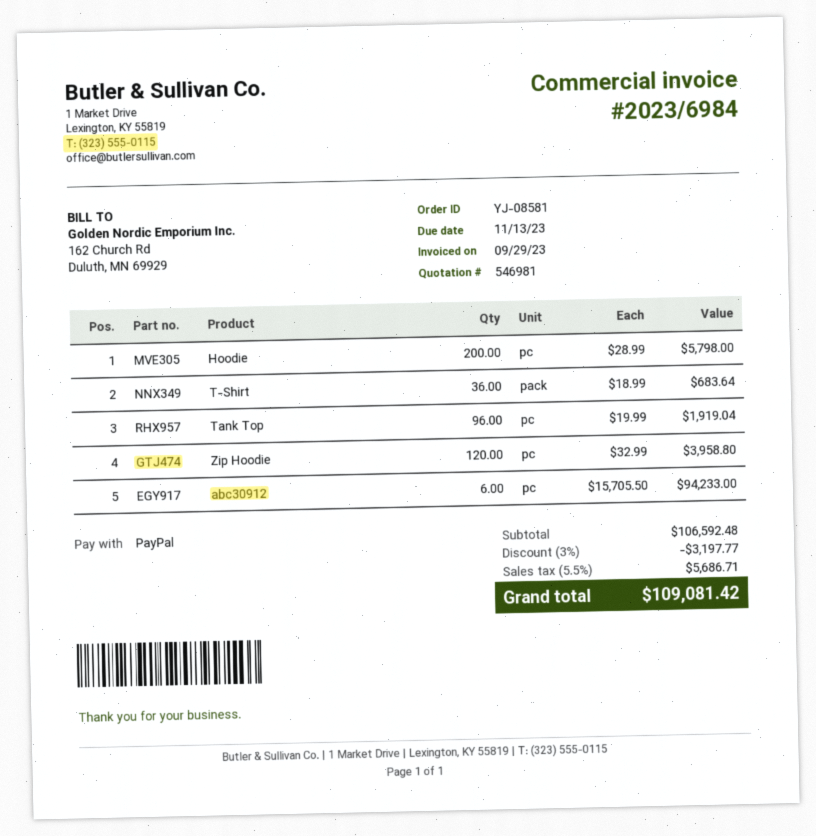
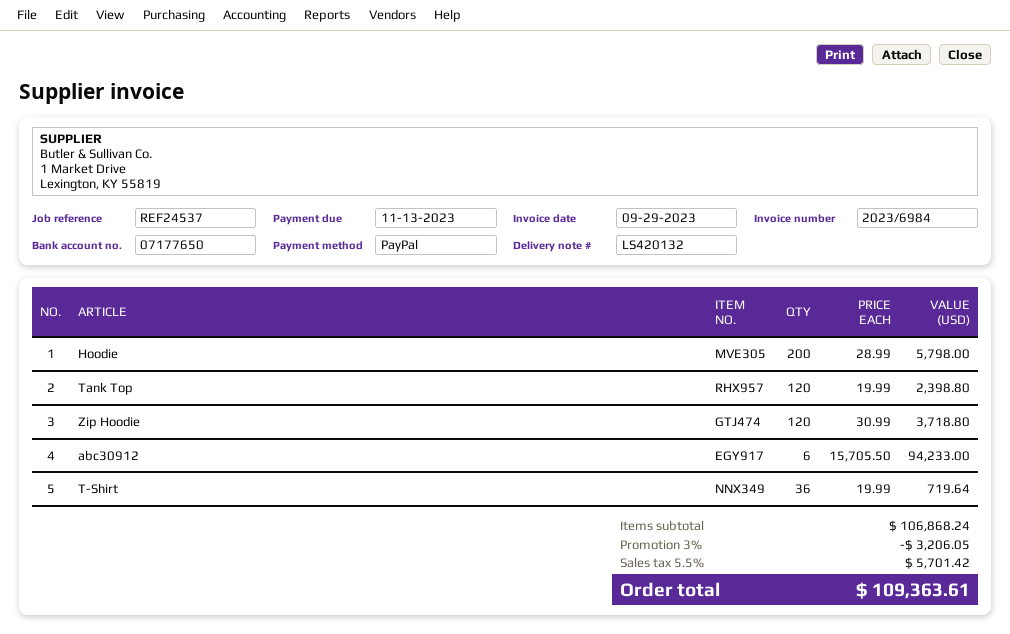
T-Shirt: 36 x 18.99 = 683.64 -> 36 x 19.99 = 719.64
Tank Top: 96 x 19.99 = 1919.04 -> 120 x 19.99 = 2398.80
Zip Hoodie: 120 x 32.99 = 3958.80 -> 120 x 30.99 = 3718.80
subtotal: 106592.48 -> 106868.24
discount: 3% = 3197.77 -> 3% = 3206.05
tax: 5.5% = 5686.71 -> 5.5% = 5701.42
total: 109081.42 -> 109363.61

